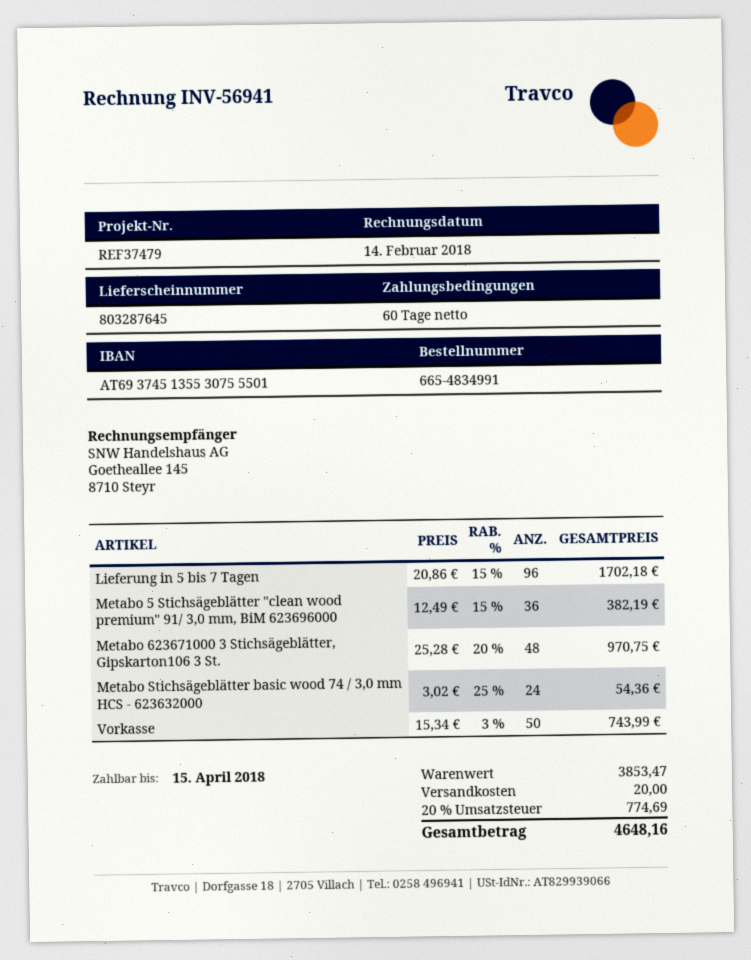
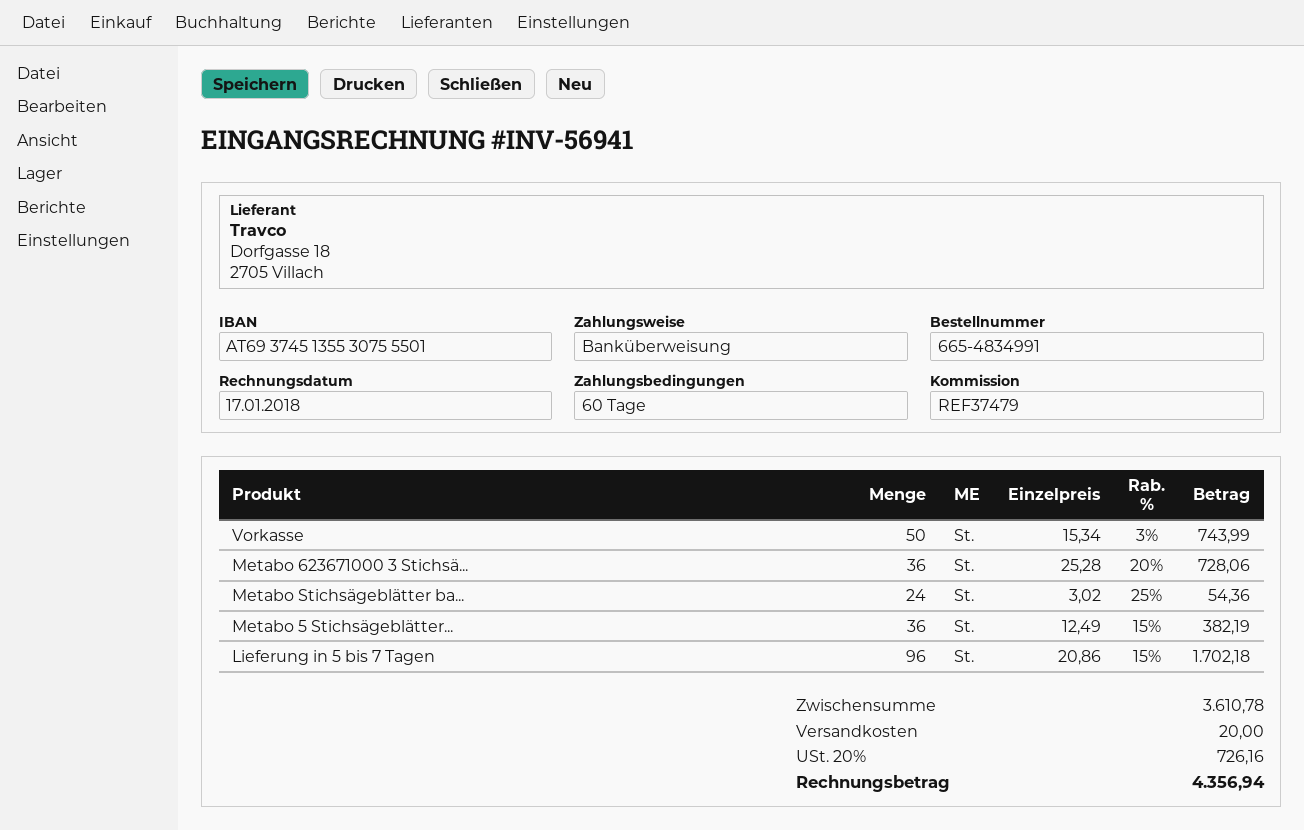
invoice date: 2018-02-14 -> 2018-01-17
Metabo 623671000 3 Stichsägeblätter, Gipskarton106 3 St.: 48 x 25.28 - 20% = 970.75 -> 36 x 25.28 - 20% = 728.06
subtotal: 3853.47 -> 3610.78
tax: 20% = 774.69 -> 20% = 726.16
total: 4648.16 -> 4356.94

